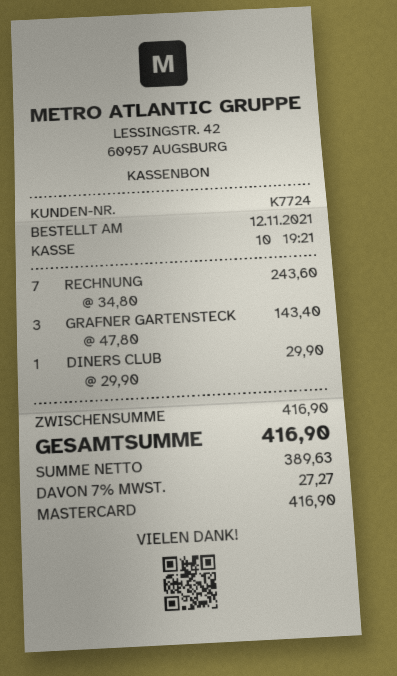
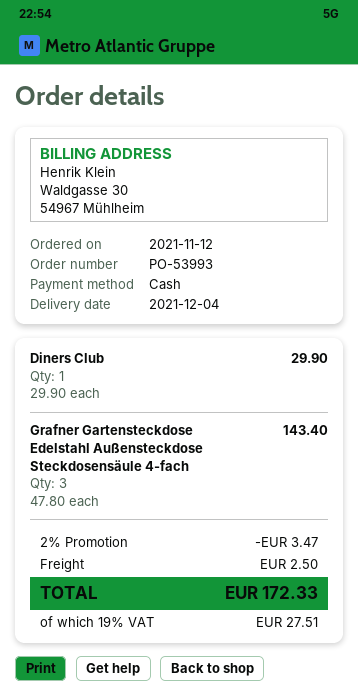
payment method: Mastercard -> cash
RECHNUNG: 7 x 34.80 = 243.60 -> none
discount: none -> 2% = 3.47
shipping: none -> 2.50
tax: 7% = 27.27 -> 19% = 27.51
total: 416.90 -> 172.33

